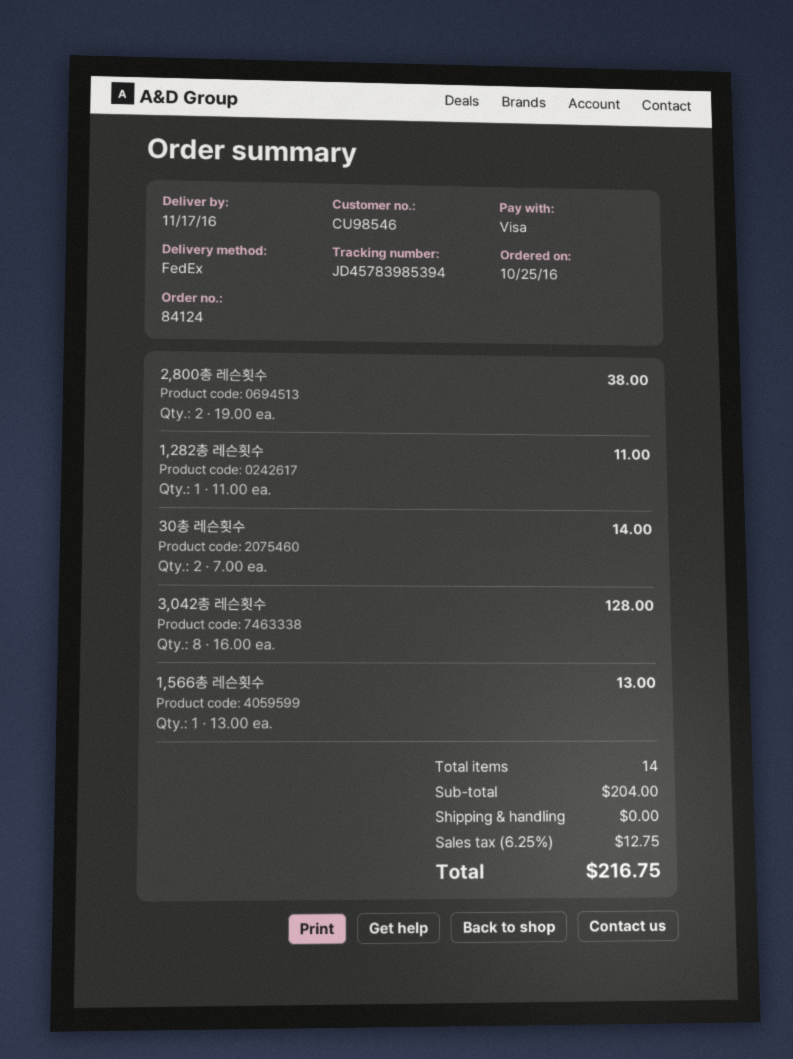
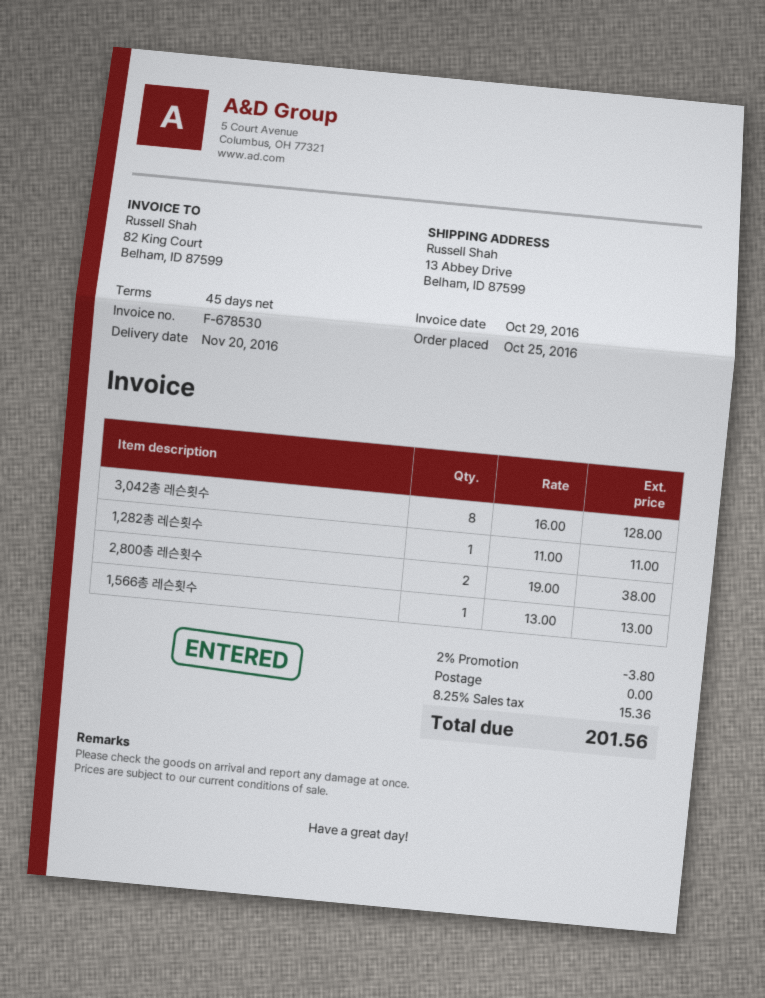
delivery date: 2016-11-17 -> 2016-11-20
30총 레슨횟수: 2 x 7.00 = 14.00 -> none
discount: none -> 2% = 3.80
tax: 6.25% = 12.75 -> 8.25% = 15.36
total: 216.75 -> 201.56

